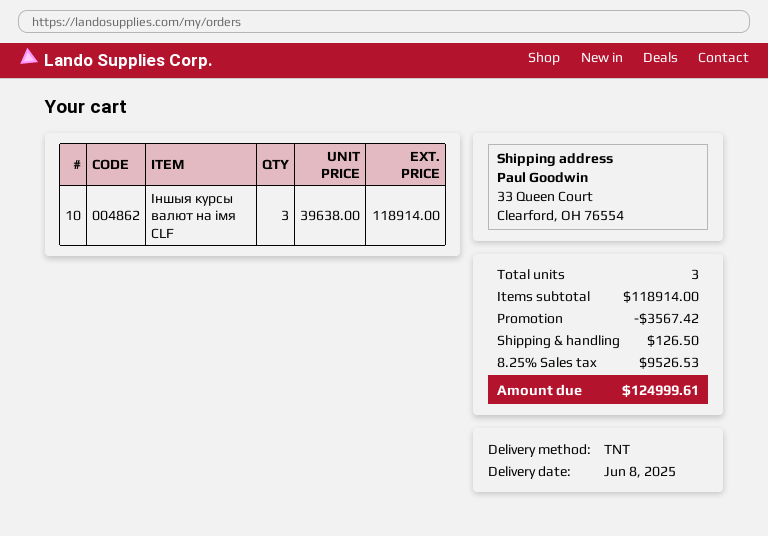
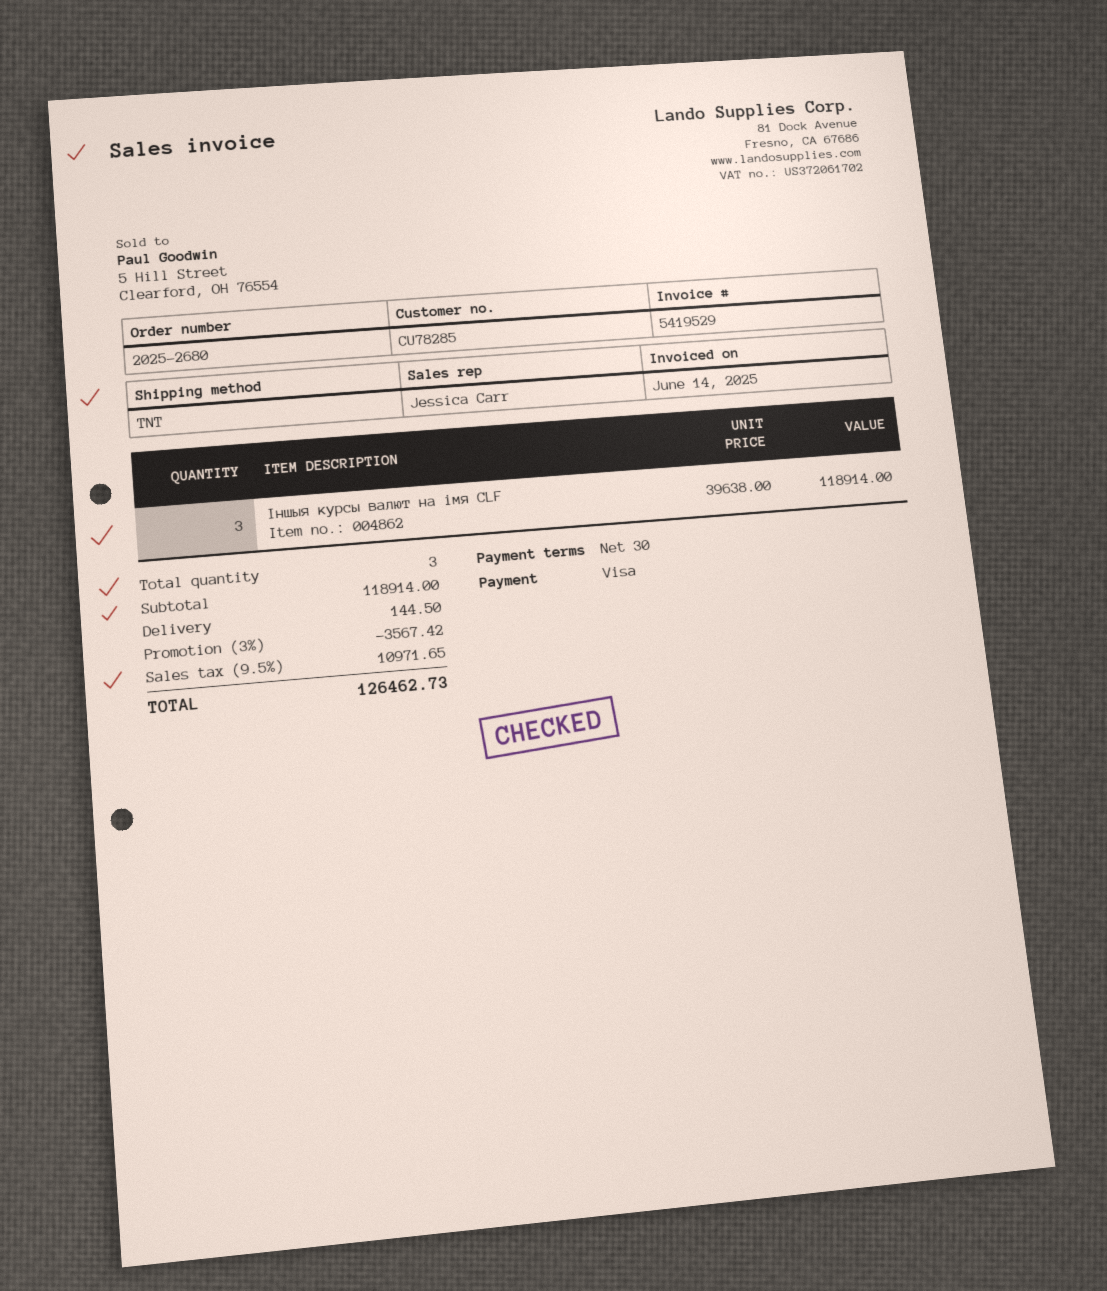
shipping: 126.50 -> 144.50
tax: 8.25% = 9526.53 -> 9.5% = 10971.65
total: 124999.61 -> 126462.73

